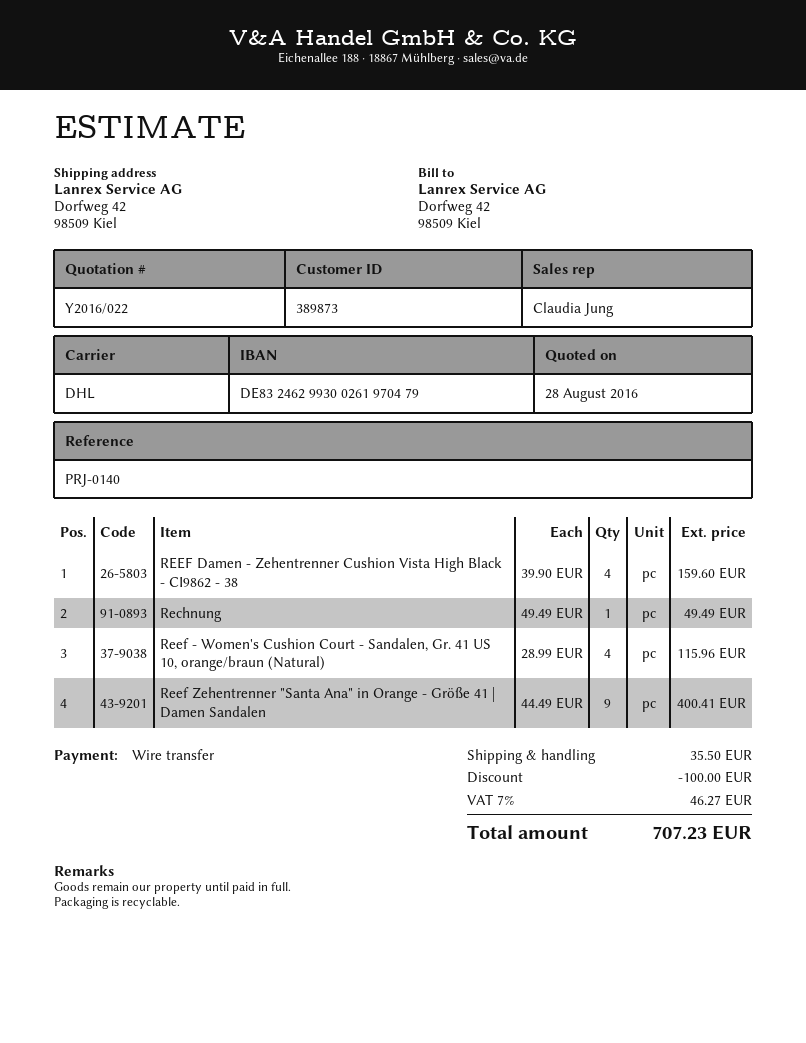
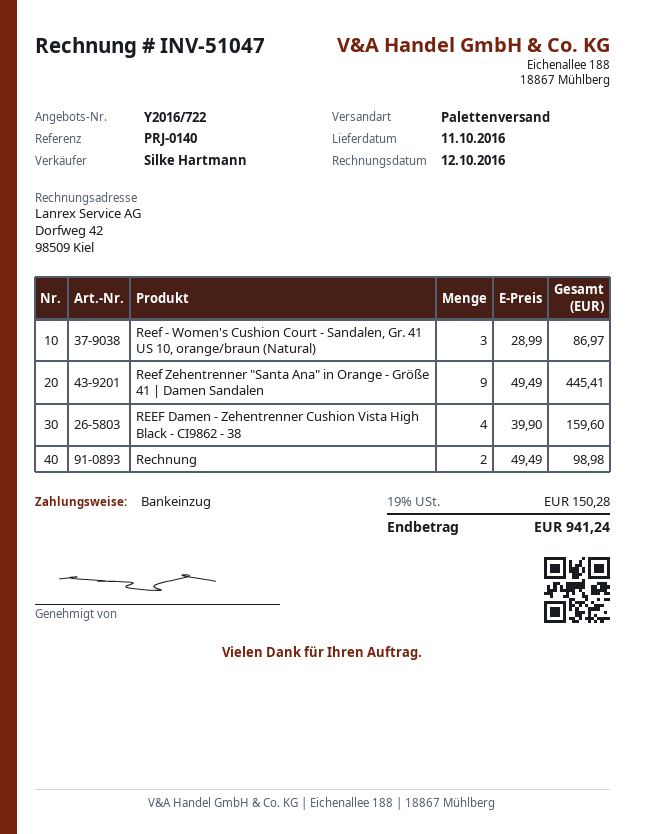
quote number: Y2016/022 -> Y2016/722
sales rep: Claudia Jung -> Silke Hartmann
payment method: bank transfer -> direct debit
shipping method: DHL -> pallet freight
Rechnung: 1 x 49.49 = 49.49 -> 2 x 49.49 = 98.98
Reef - Women's Cushion Court - Sandalen, Gr. 41 US 10, orange/braun (Natural): 4 x 28.99 = 115.96 -> 3 x 28.99 = 86.97
Reef Zehentrenner "Santa Ana" in Orange - Größe 41 | Damen Sandalen: 9 x 44.49 = 400.41 -> 9 x 49.49 = 445.41
discount: 100.00 -> none
shipping: 35.50 -> none
tax: 7% = 46.27 -> 19% = 150.28
total: 707.23 -> 941.24

